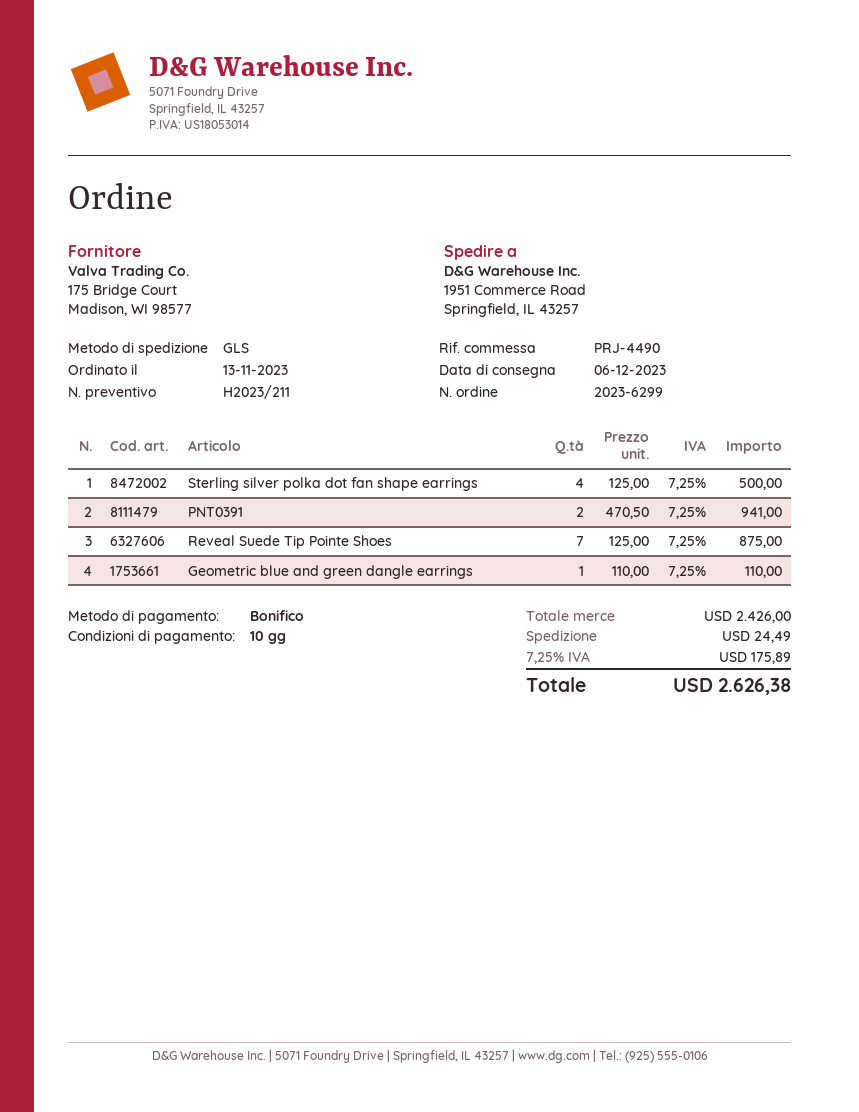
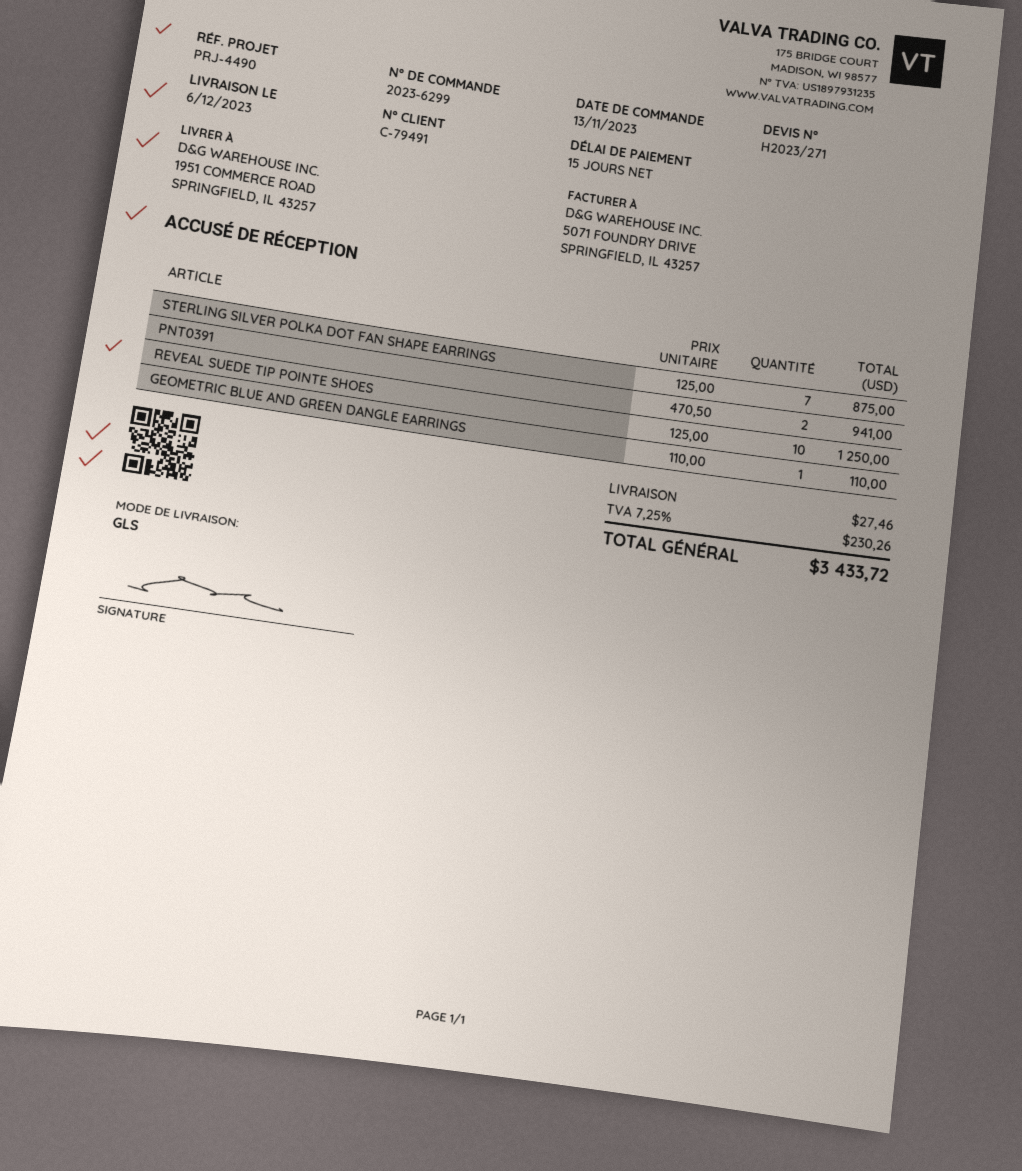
quote number: H2023/211 -> H2023/271
payment terms: 10 days -> 15 days
Sterling silver polka dot fan shape earrings: 4 x 125.00 = 500.00 -> 7 x 125.00 = 875.00
Reveal Suede Tip Pointe Shoes: 7 x 125.00 = 875.00 -> 10 x 125.00 = 1250.00
shipping: 24.49 -> 27.46
tax: 7.25% = 175.89 -> 7.25% = 230.26
total: 2626.38 -> 3433.72

